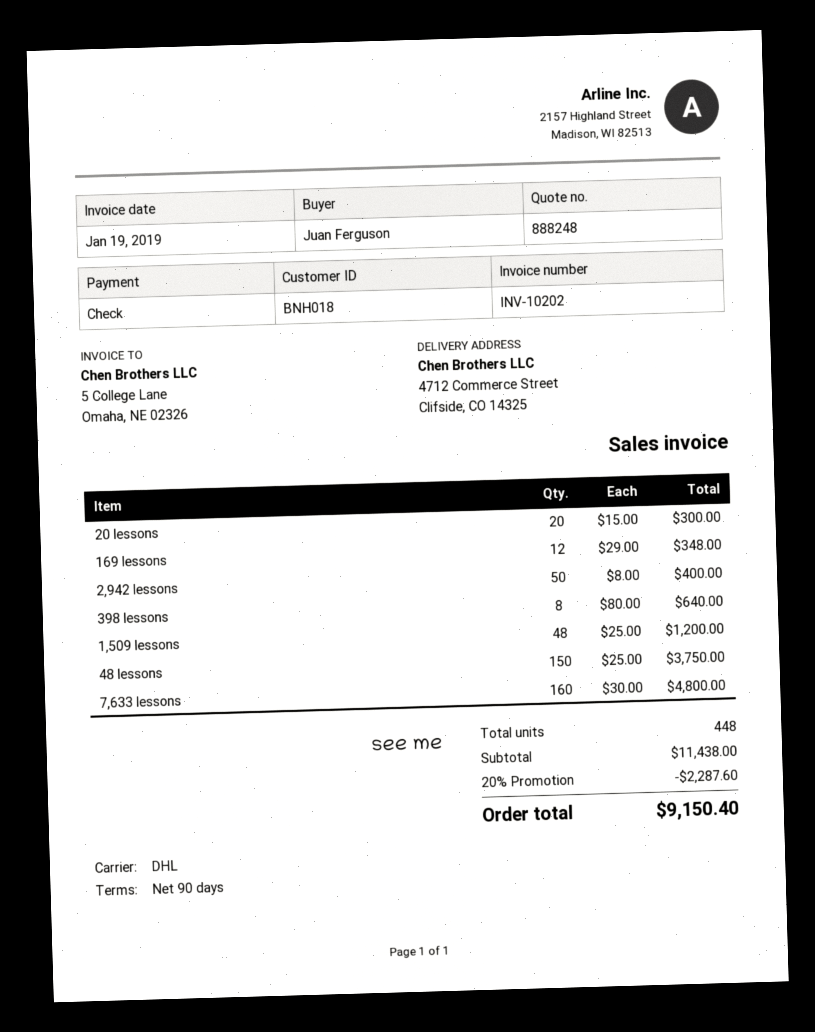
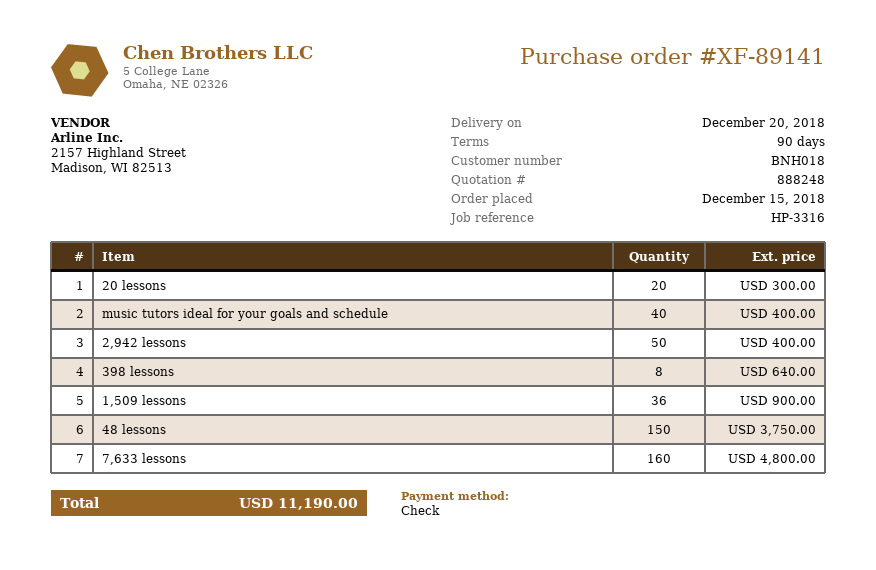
169 lessons: 12 for 348.00 -> none
1,509 lessons: 48 for 1200.00 -> 36 for 900.00
music tutors ideal for your goals and schedule: none -> 40 for 400.00
discount: 20% = 2287.60 -> none
total: 9150.40 -> 11190.00

